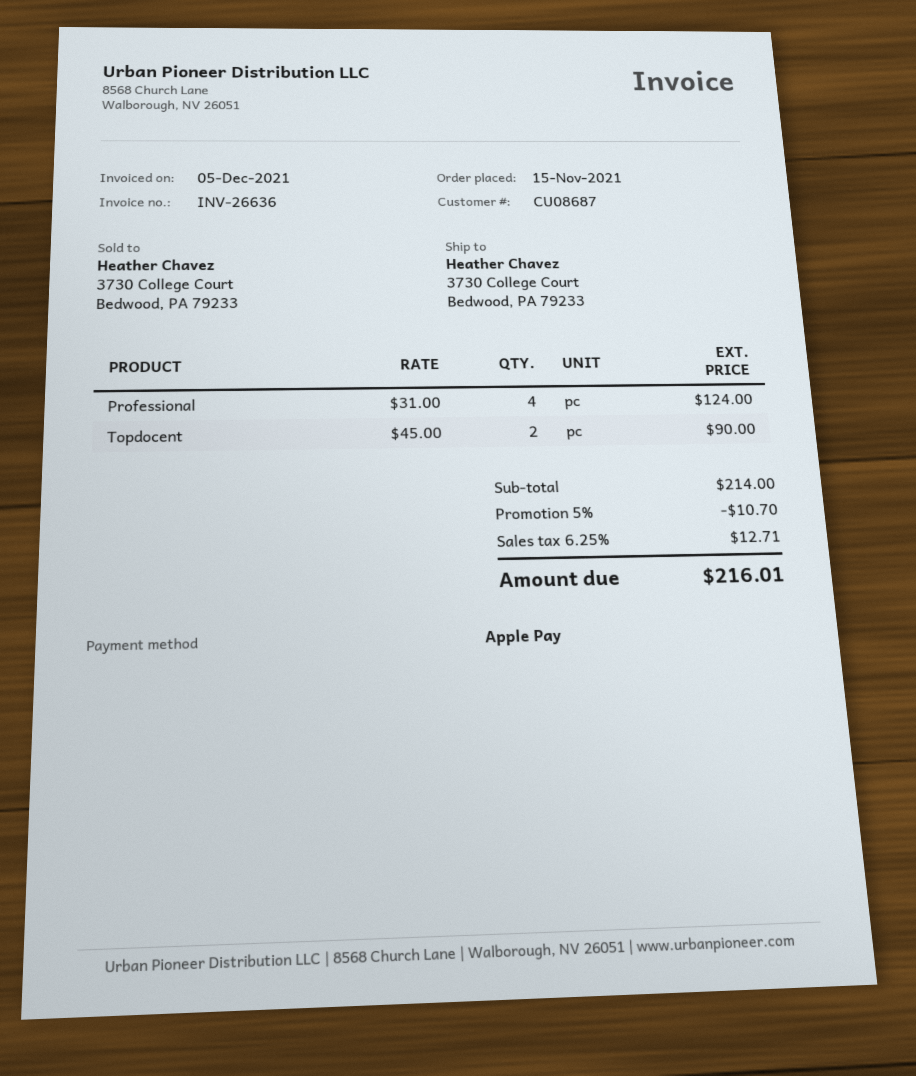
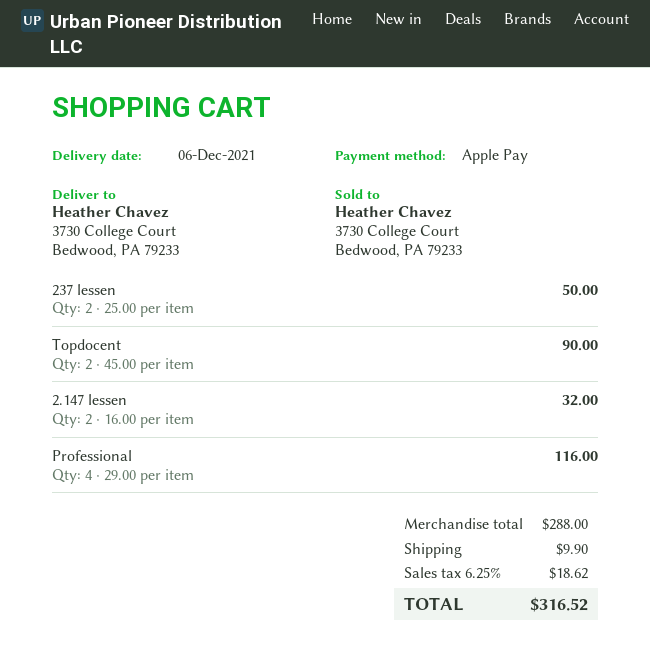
Professional: 4 x 31.00 = 124.00 -> 4 x 29.00 = 116.00
237 lessen: none -> 2 x 25.00 = 50.00
2.147 lessen: none -> 2 x 16.00 = 32.00
subtotal: 214.00 -> 288.00
discount: 5% = 10.70 -> none
shipping: none -> 9.90
tax: 6.25% = 12.71 -> 6.25% = 18.62
total: 216.01 -> 316.52

